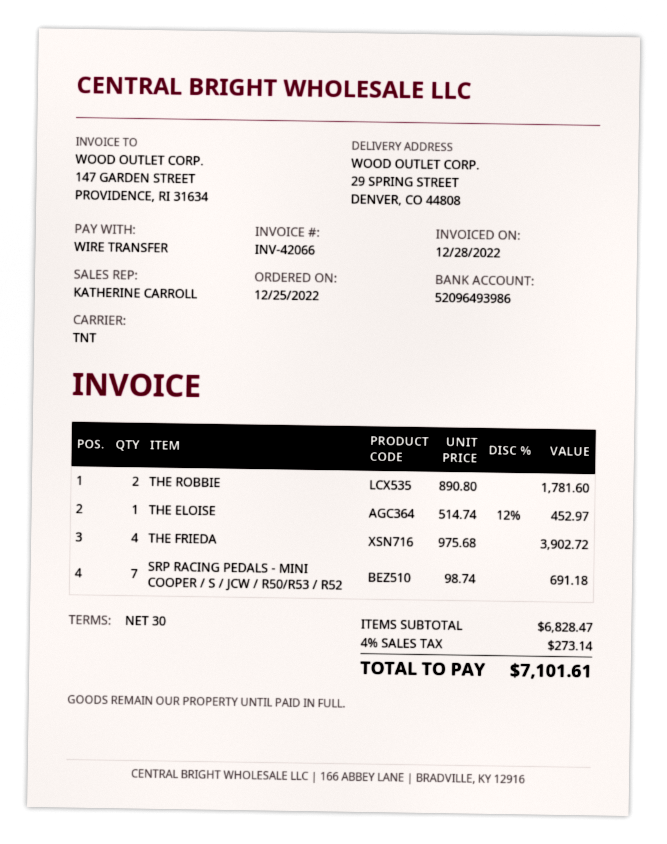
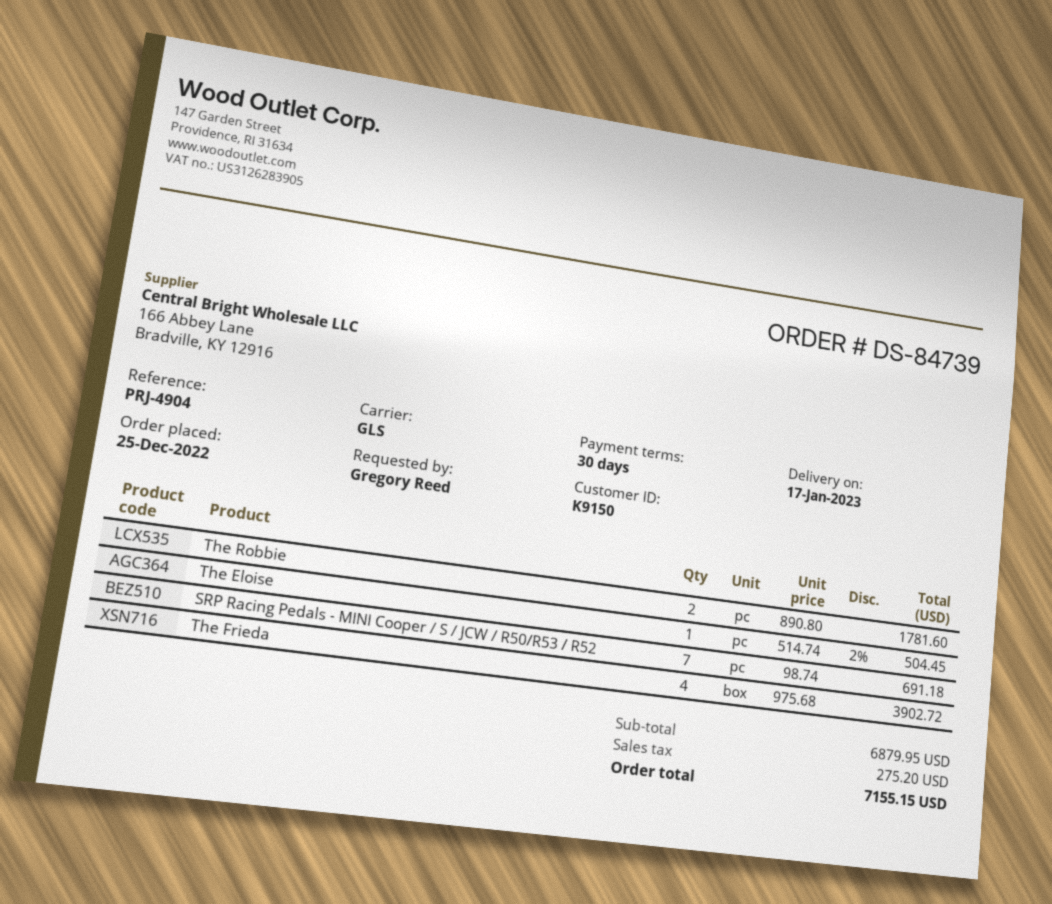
shipping method: TNT -> GLS
THE ELOISE: 1 x 514.74 - 12% = 452.97 -> 1 x 514.74 - 2% = 504.45
subtotal: 6828.47 -> 6879.95
tax: 273.14 -> 275.20
total: 7101.61 -> 7155.15

